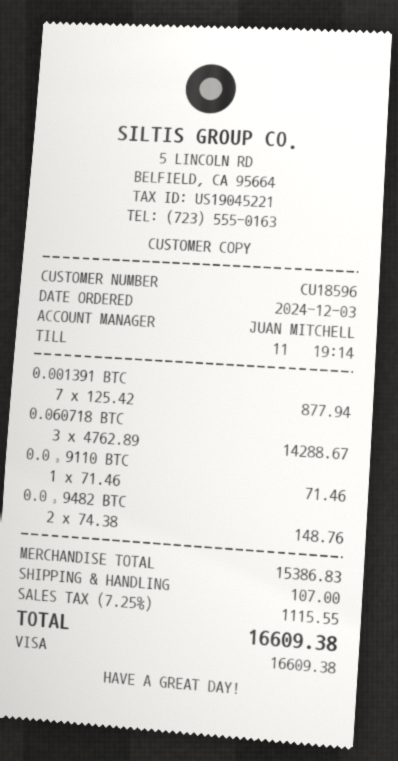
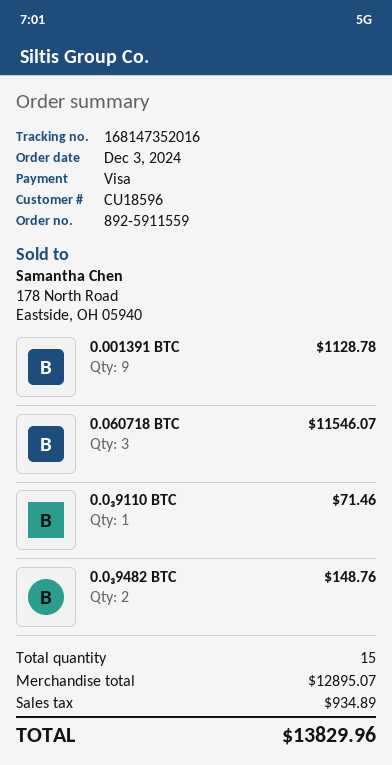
0.001391 BTC: 7 for 877.94 -> 9 for 1128.78
0.060718 BTC: 3 for 14288.67 -> 3 for 11546.07
subtotal: 15386.83 -> 12895.07
shipping: 107.00 -> none
tax: 1115.55 -> 934.89
total: 16609.38 -> 13829.96

